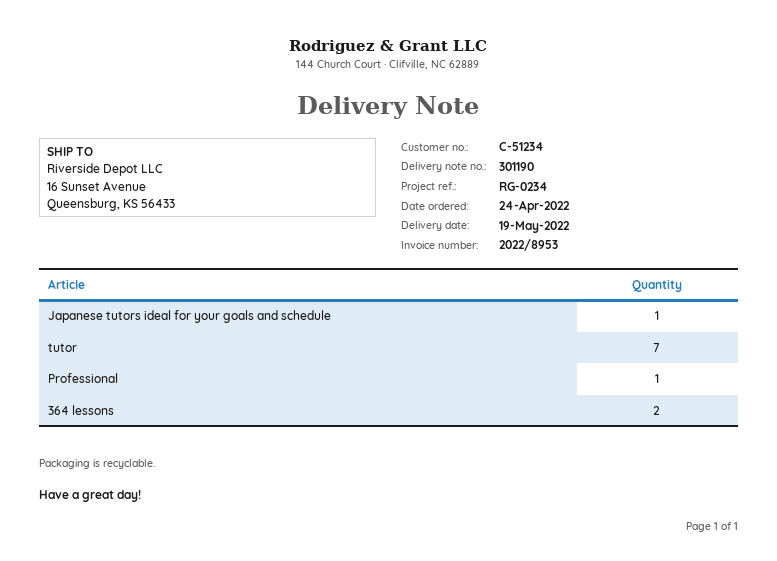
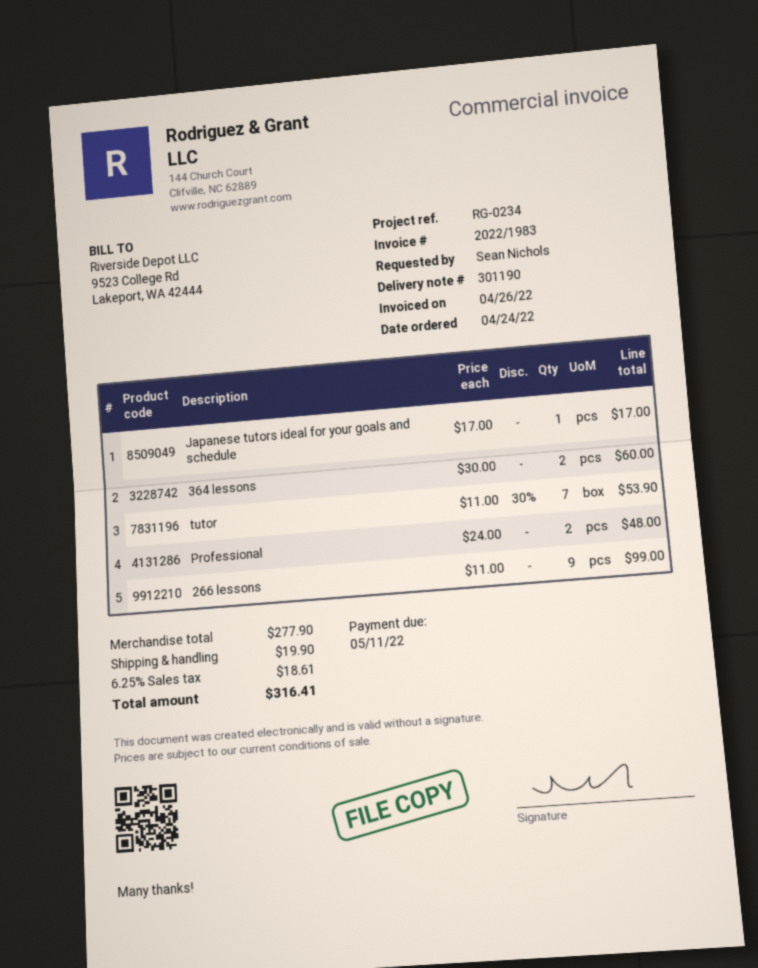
invoice number: 2022/8953 -> 2022/1983
Professional: 1 -> 2
266 lessons: none -> 9

